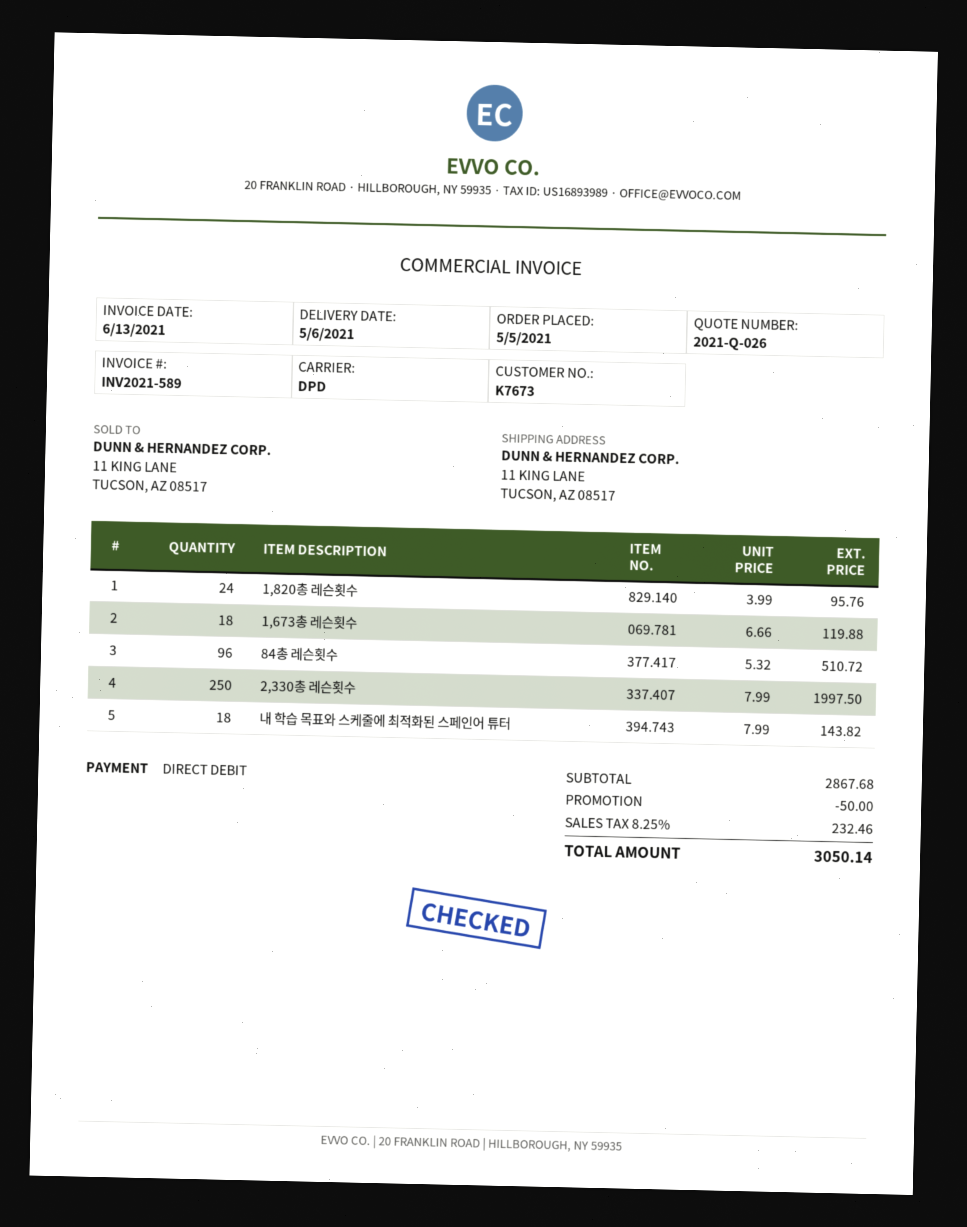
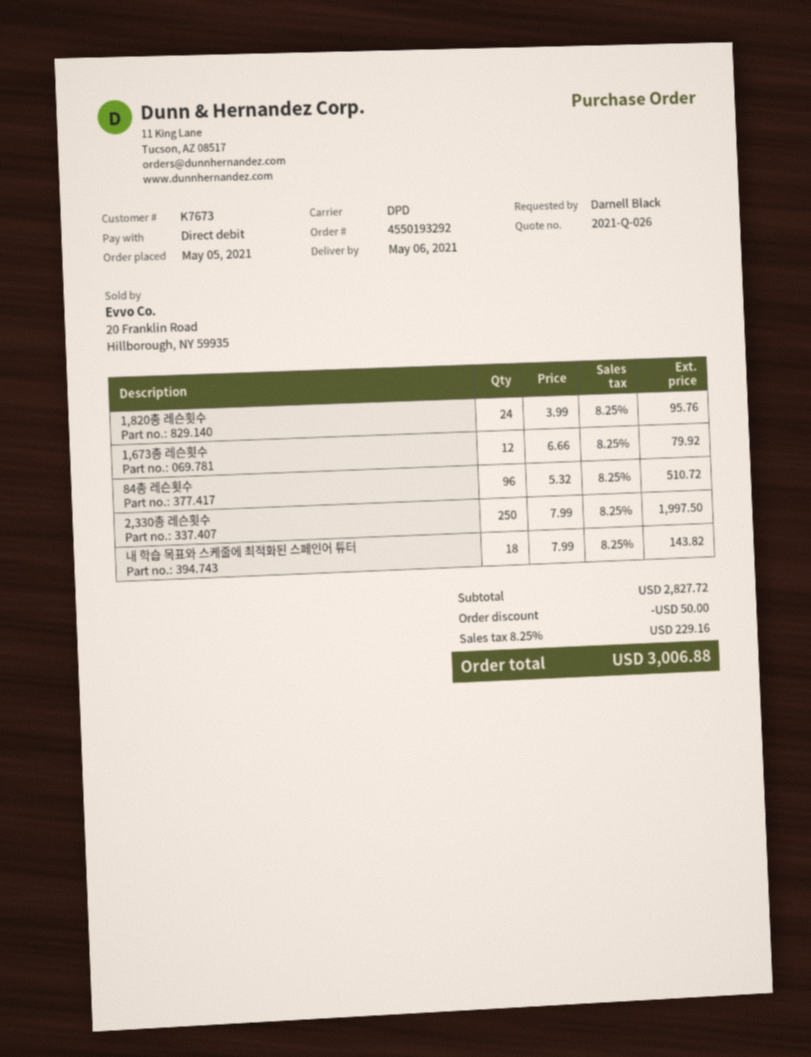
1,673총 레슨횟수: 18 x 6.66 = 119.88 -> 12 x 6.66 = 79.92
subtotal: 2867.68 -> 2827.72
tax: 8.25% = 232.46 -> 8.25% = 229.16
total: 3050.14 -> 3006.88

